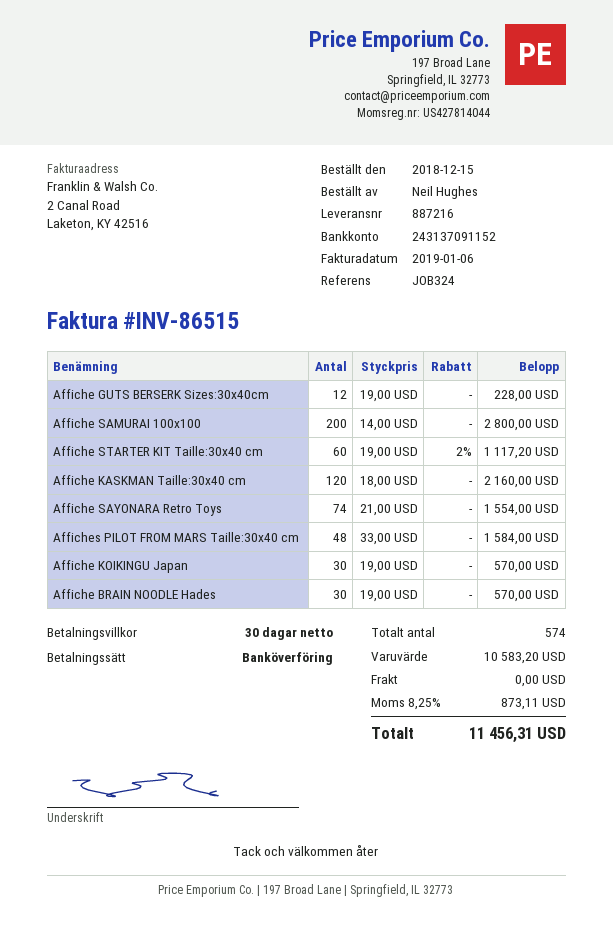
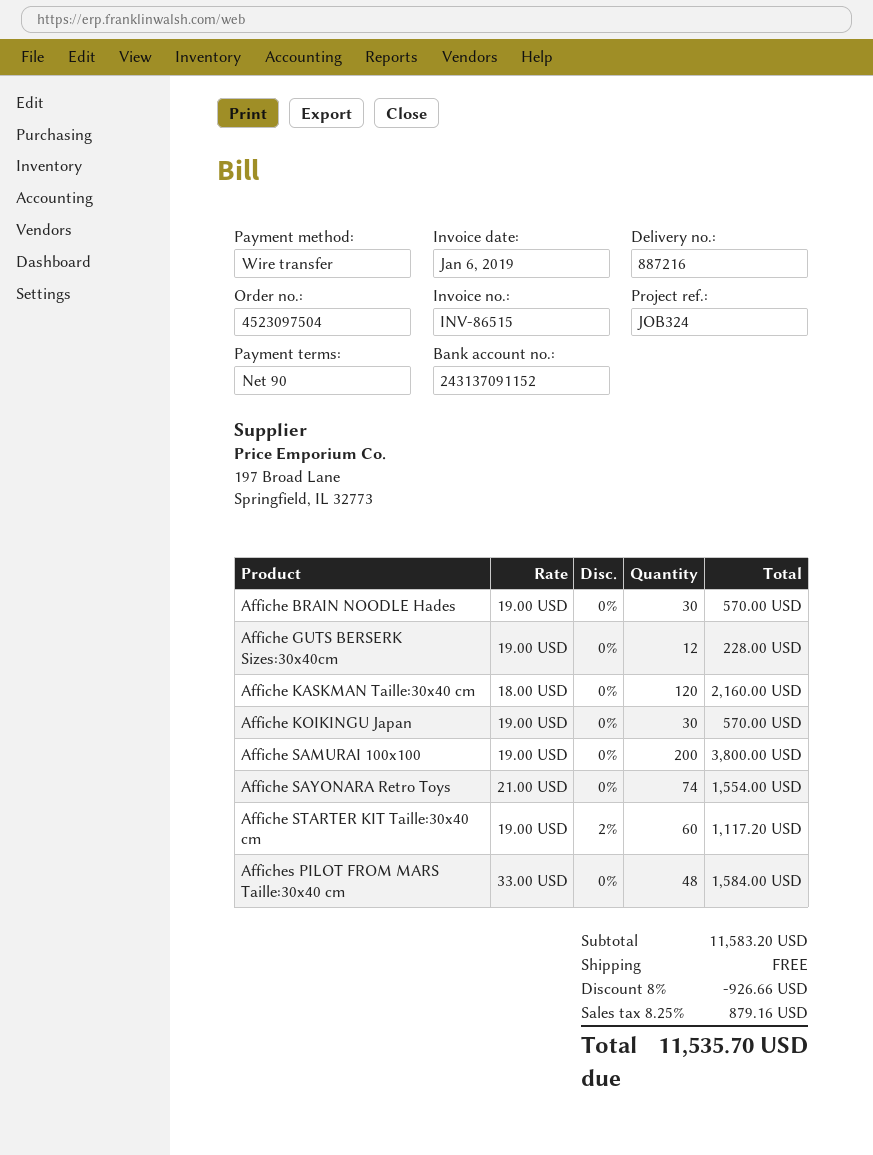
payment terms: 30 days -> 90 days
Affiche SAMURAI 100x100: 200 x 14.00 = 2800.00 -> 200 x 19.00 = 3800.00
subtotal: 10583.20 -> 11583.20
discount: none -> 8% = 926.66
tax: 8.25% = 873.11 -> 8.25% = 879.16
total: 11456.31 -> 11535.70

